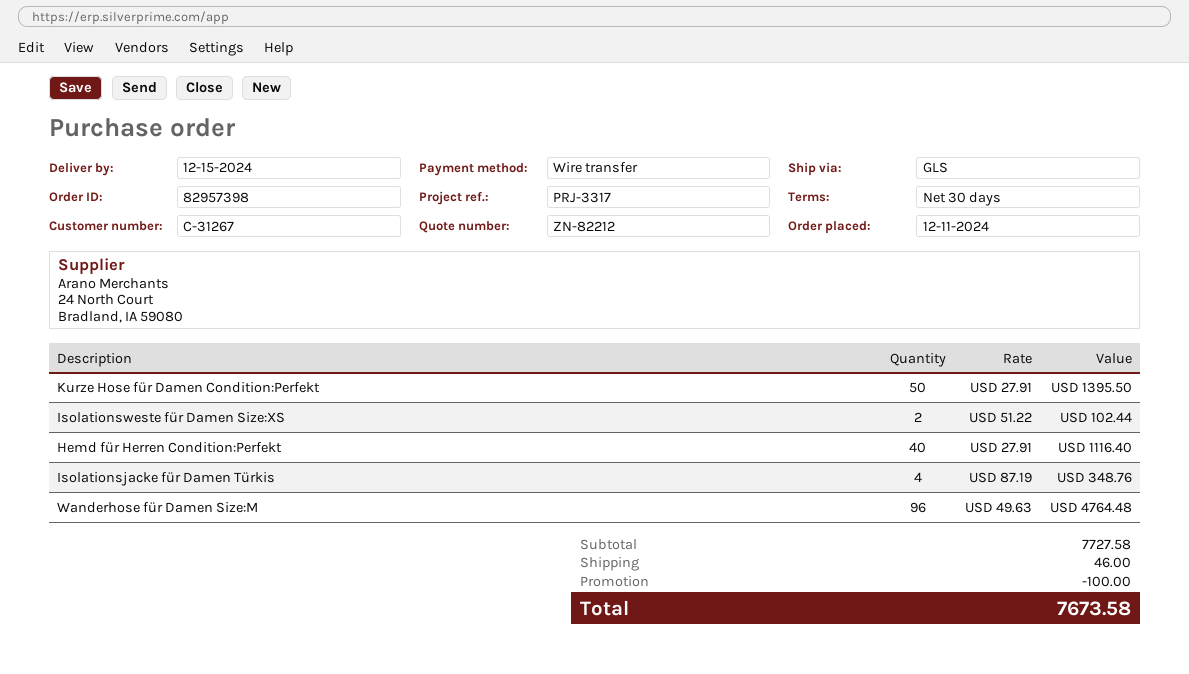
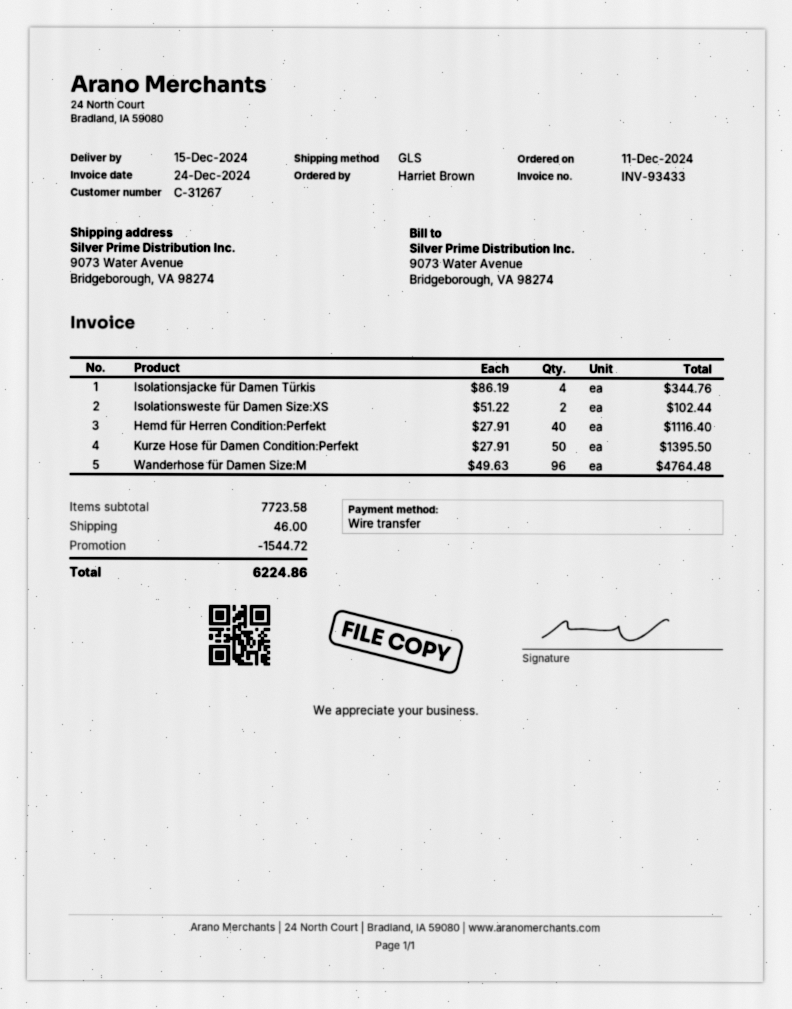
Isolationsjacke für Damen Türkis: 4 x 87.19 = 348.76 -> 4 x 86.19 = 344.76
subtotal: 7727.58 -> 7723.58
discount: 100.00 -> 1544.72
total: 7673.58 -> 6224.86

